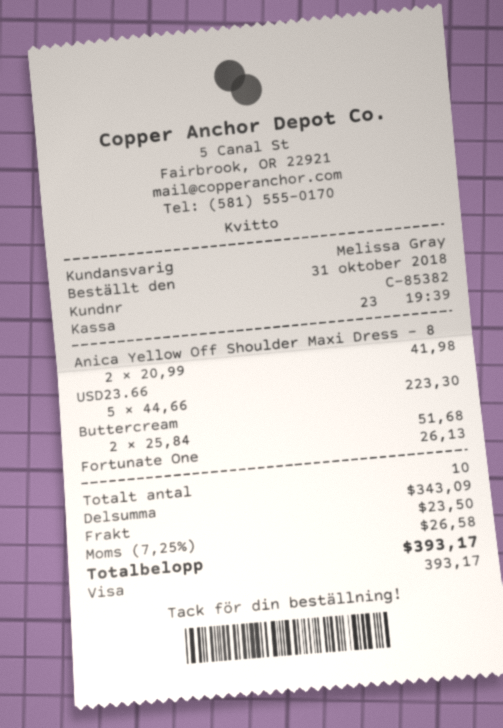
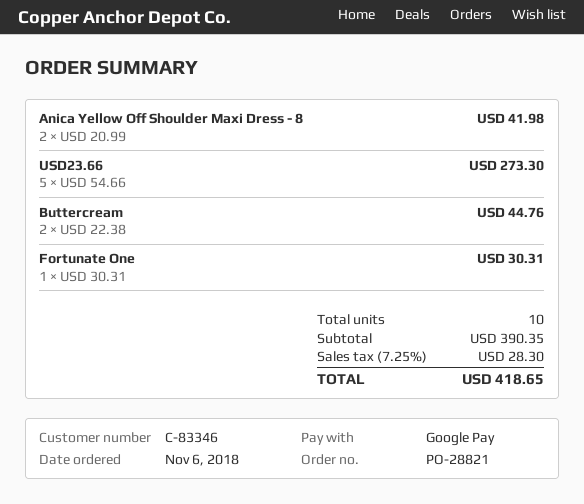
order date: 2018-10-31 -> 2018-11-06
customer number: C-85382 -> C-83346
payment method: Visa -> Google Pay
USD23.66: 5 x 44.66 = 223.30 -> 5 x 54.66 = 273.30
Buttercream: 2 x 25.84 = 51.68 -> 2 x 22.38 = 44.76
Fortunate One: 1 x 26.13 = 26.13 -> 1 x 30.31 = 30.31
subtotal: 343.09 -> 390.35
shipping: 23.50 -> none
tax: 7.25% = 26.58 -> 7.25% = 28.30
total: 393.17 -> 418.65

